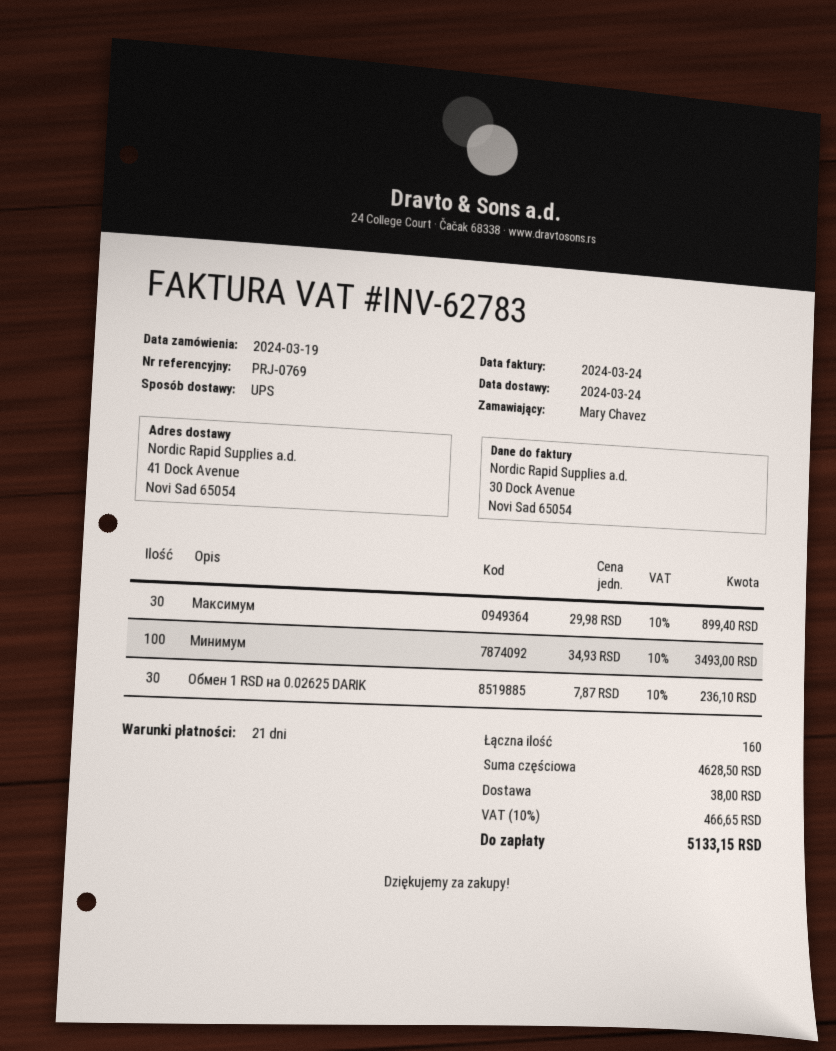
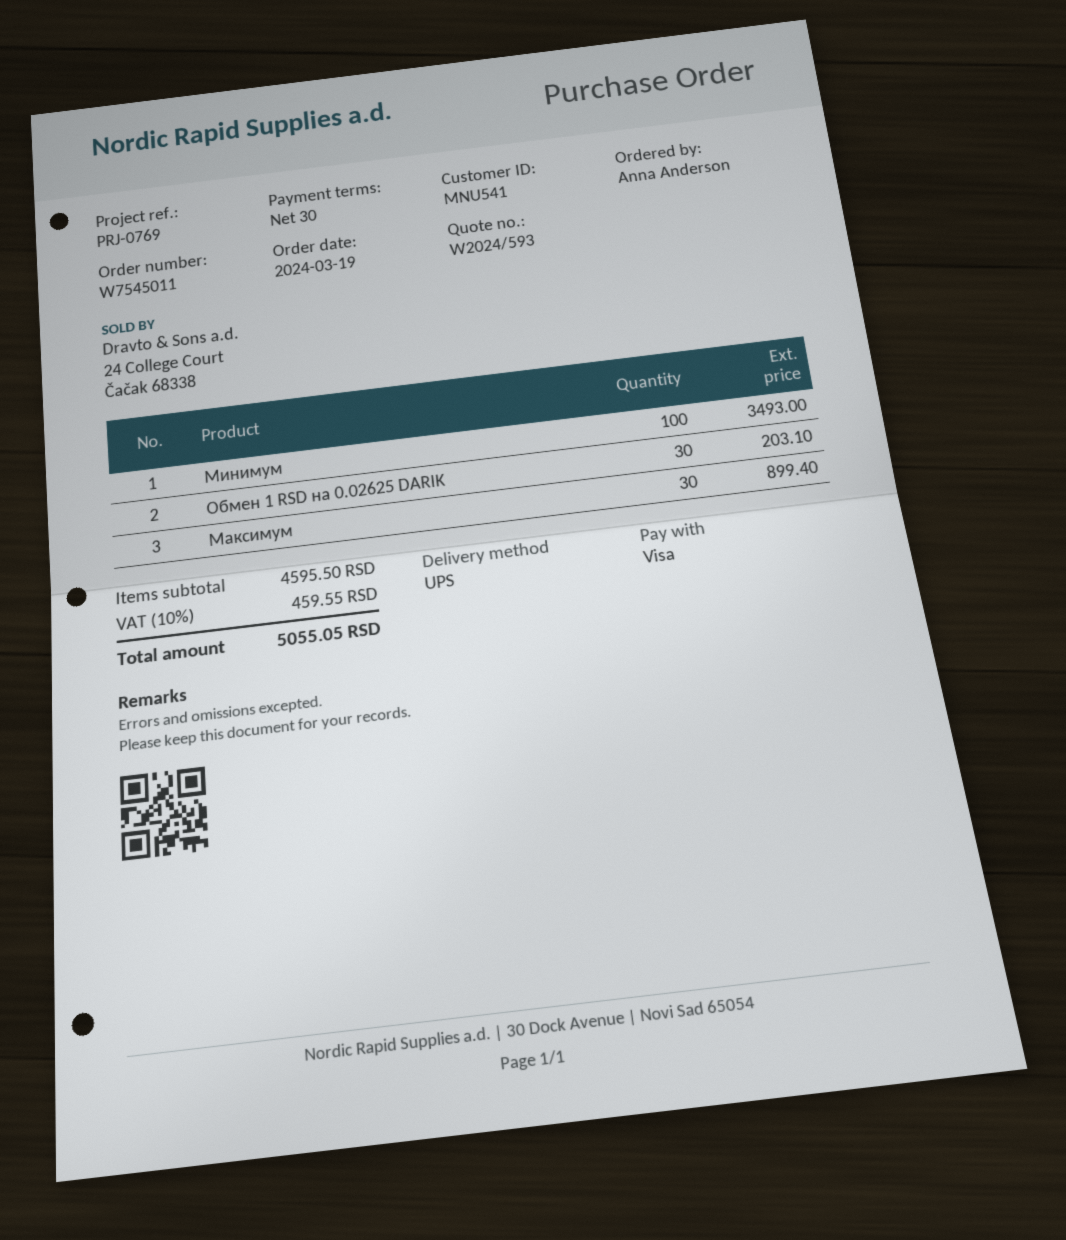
payment terms: 21 days -> 30 days
ordered by: Mary Chavez -> Anna Anderson
Обмен 1 RSD на 0.02625 DARIK: 30 for 236.10 -> 30 for 203.10
subtotal: 4628.50 -> 4595.50
shipping: 38.00 -> none
tax: 10% = 466.65 -> 10% = 459.55
total: 5133.15 -> 5055.05

